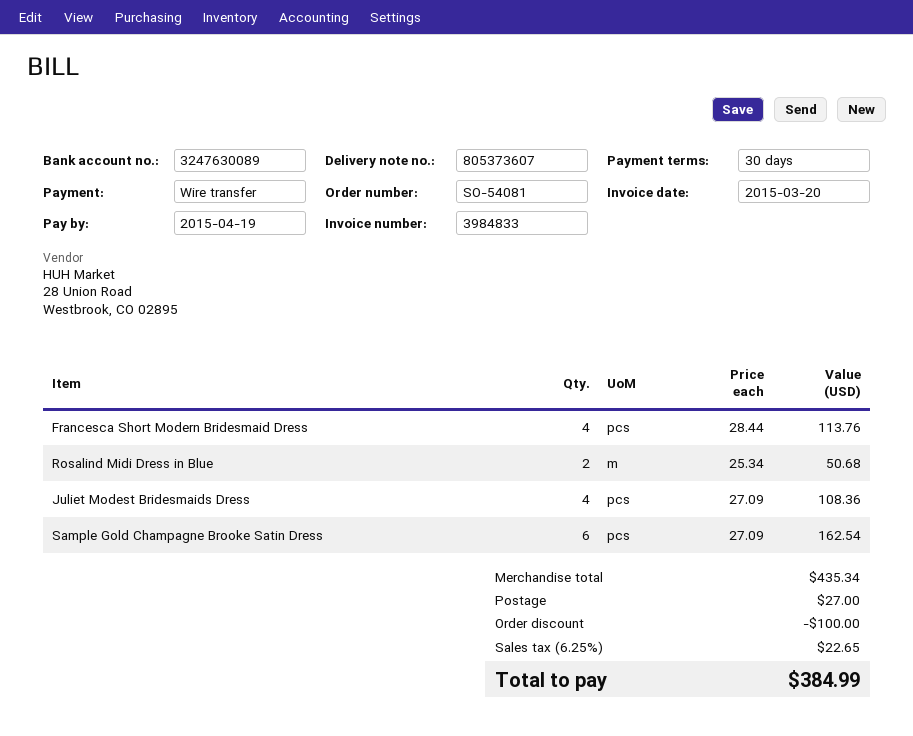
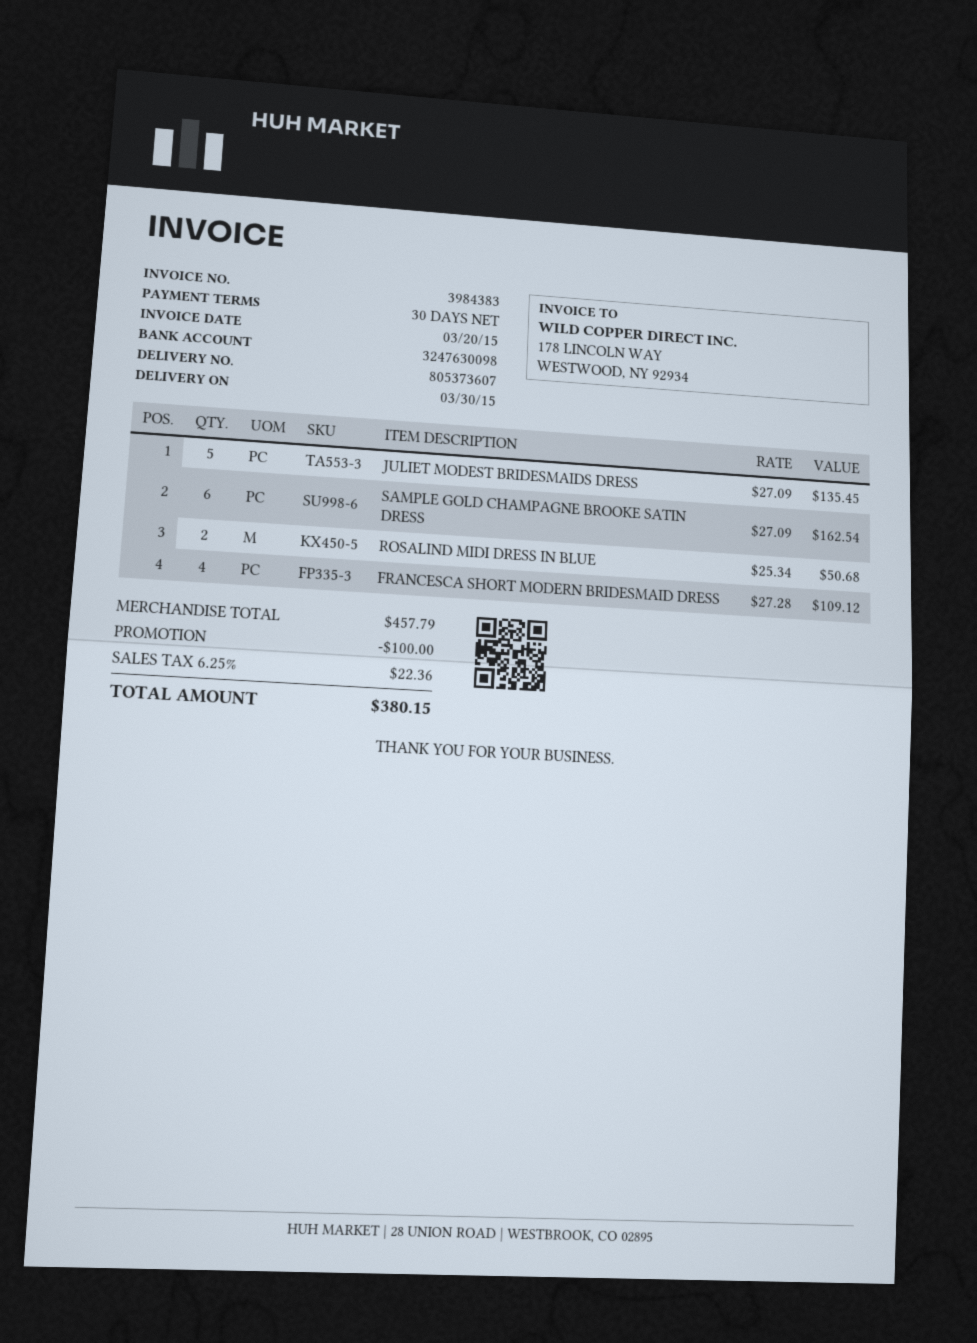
invoice number: 3984833 -> 3984383
bank account: 3247630089 -> 3247630098
Francesca Short Modern Bridesmaid Dress: 4 x 28.44 = 113.76 -> 4 x 27.28 = 109.12
Juliet Modest Bridesmaids Dress: 4 x 27.09 = 108.36 -> 5 x 27.09 = 135.45
subtotal: 435.34 -> 457.79
shipping: 27.00 -> none
tax: 6.25% = 22.65 -> 6.25% = 22.36
total: 384.99 -> 380.15

